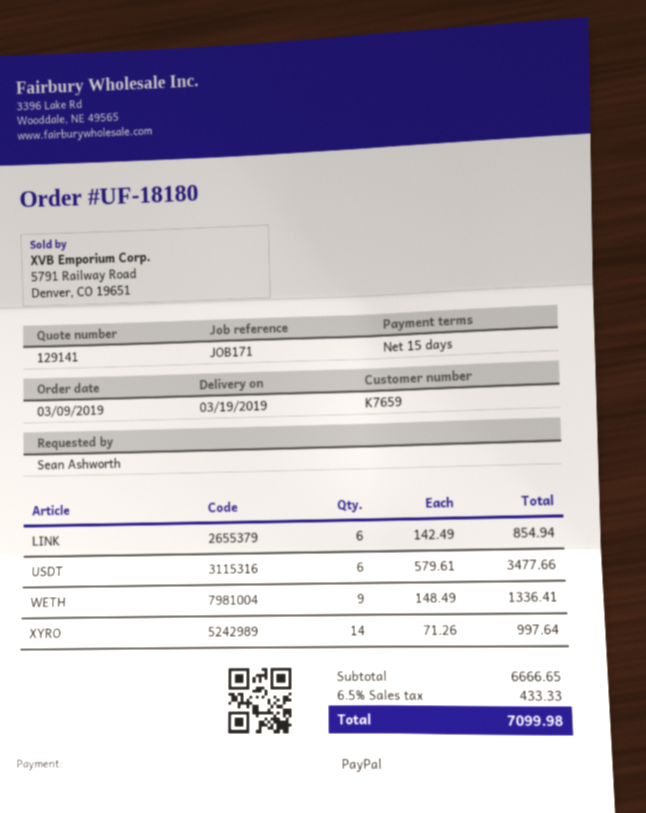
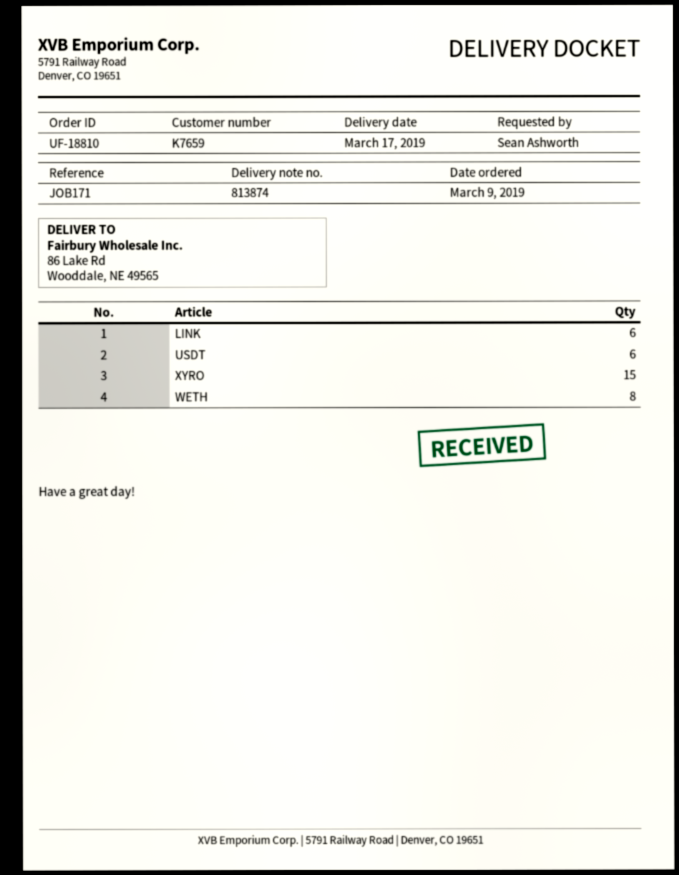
order number: UF-18180 -> UF-18810
delivery date: 2019-03-19 -> 2019-03-17
WETH: 9 -> 8
XYRO: 14 -> 15

